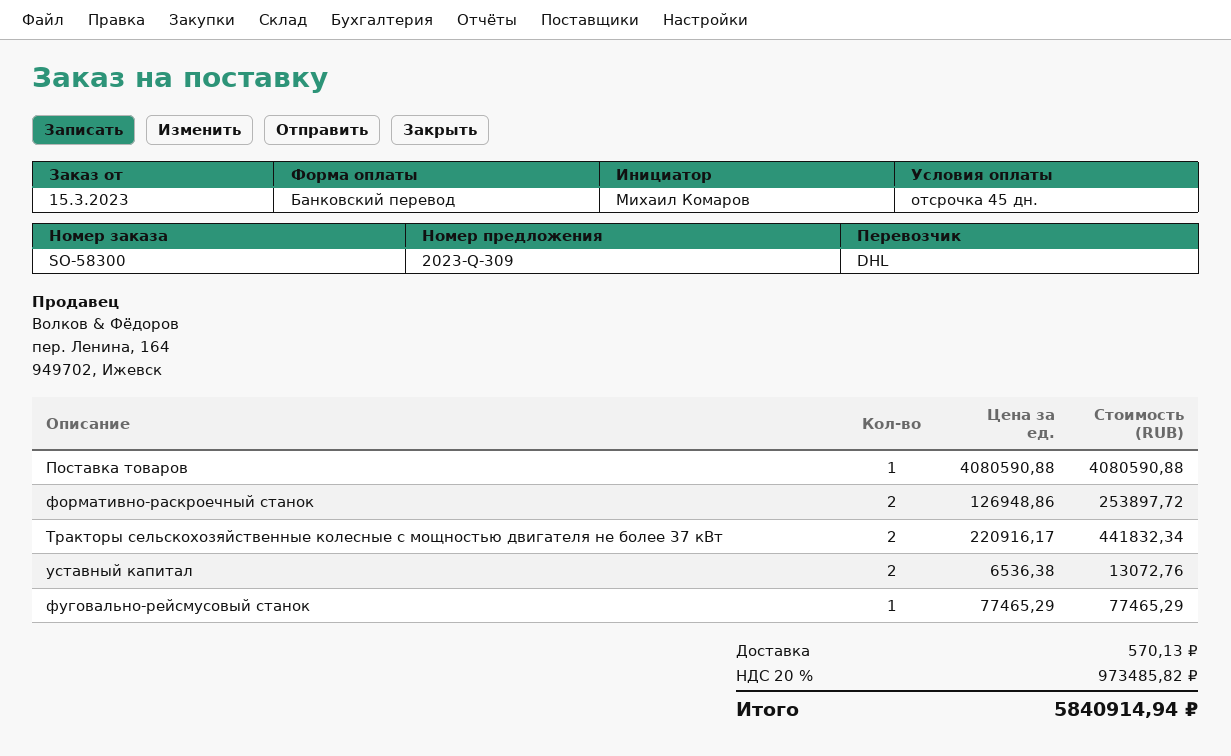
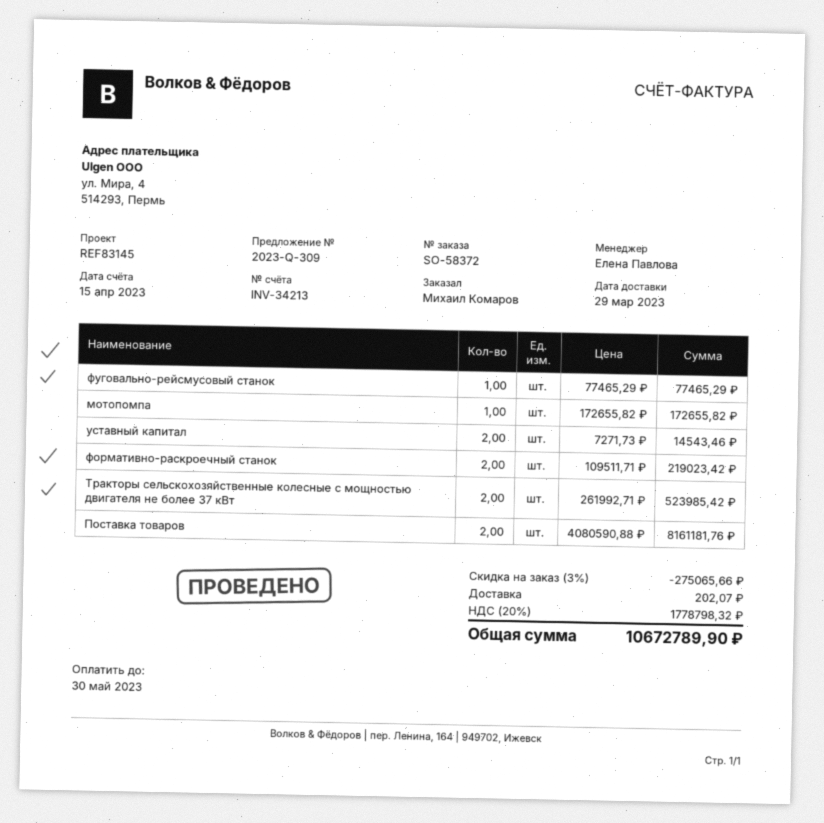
order number: SO-58300 -> SO-58372
Поставка товаров: 1 x 4080590.88 = 4080590.88 -> 2 x 4080590.88 = 8161181.76
формативно-раскроечный станок: 2 x 126948.86 = 253897.72 -> 2 x 109511.71 = 219023.42
Тракторы сельскохозяйственные колесные с мощностью двигателя не более 37 кВт: 2 x 220916.17 = 441832.34 -> 2 x 261992.71 = 523985.42
уставный капитал: 2 x 6536.38 = 13072.76 -> 2 x 7271.73 = 14543.46
мотопомпа: none -> 1 x 172655.82 = 172655.82
discount: none -> 3% = 275065.66
shipping: 570.13 -> 202.07
tax: 20% = 973485.82 -> 20% = 1778798.32
total: 5840914.94 -> 10672789.90

